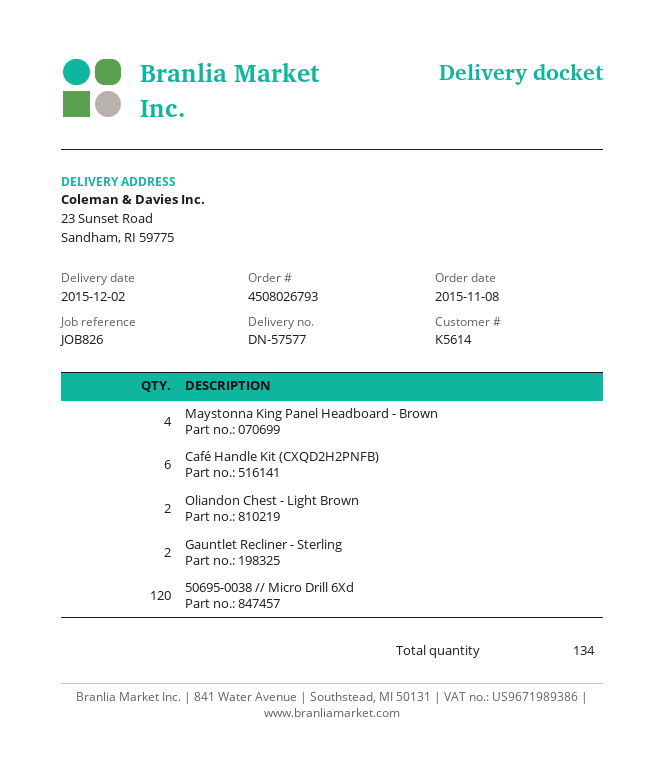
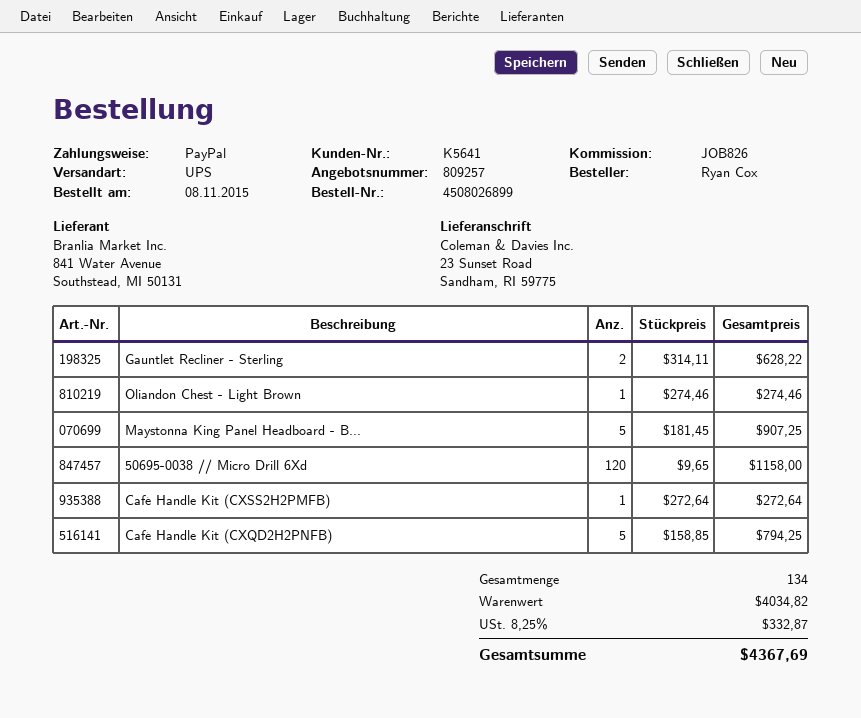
order number: 4508026793 -> 4508026899
customer number: K5614 -> K5641
Maystonna King Panel Headboard - Brown: 4 -> 5
Café Handle Kit (CXQD2H2PNFB): 6 -> 5
Oliandon Chest - Light Brown: 2 -> 1
Café Handle Kit (CXSS2H2PMFB): none -> 1

